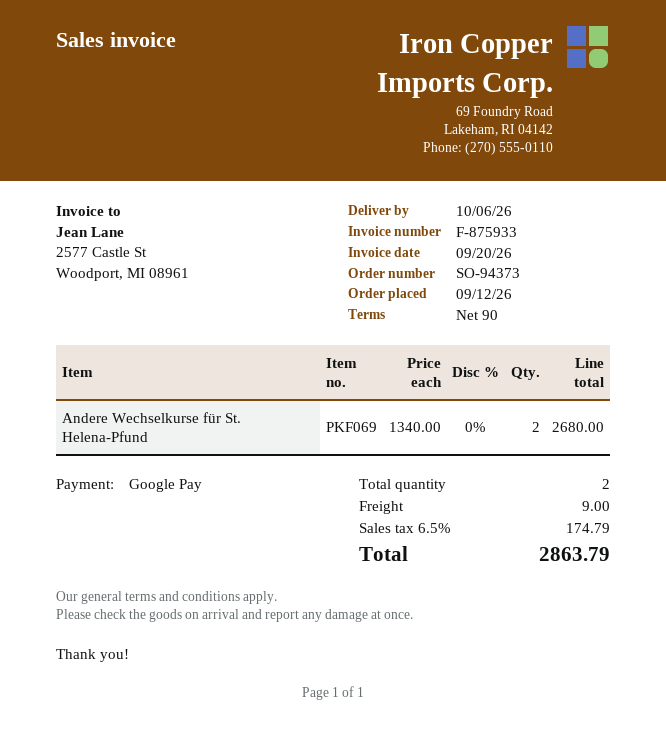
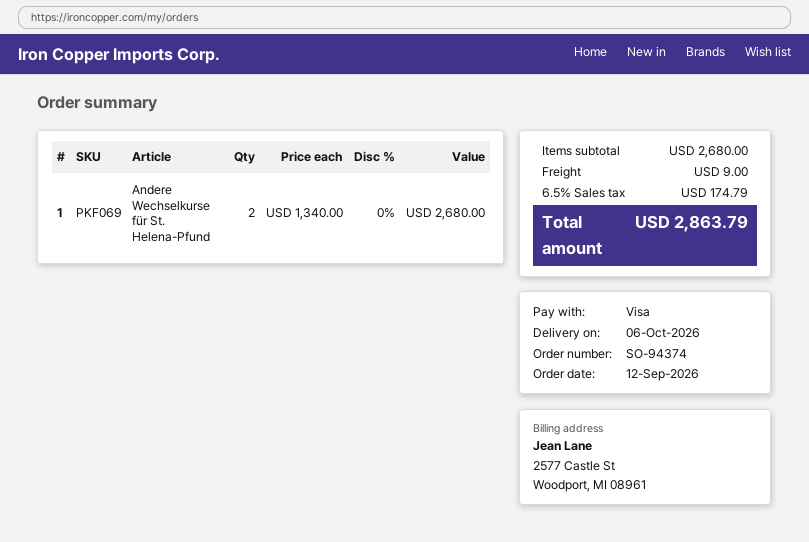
order number: SO-94373 -> SO-94374
payment method: Google Pay -> Visa

